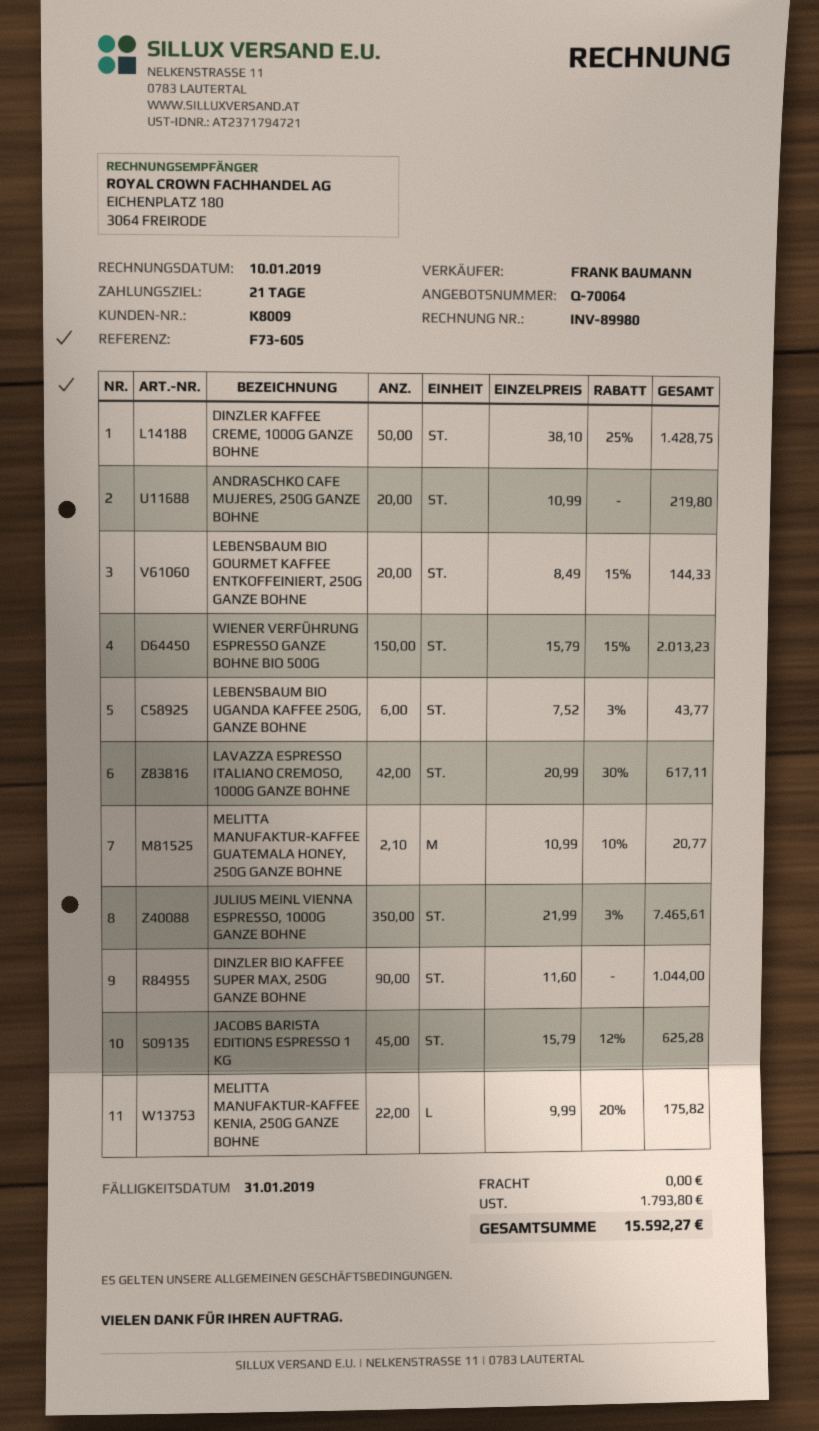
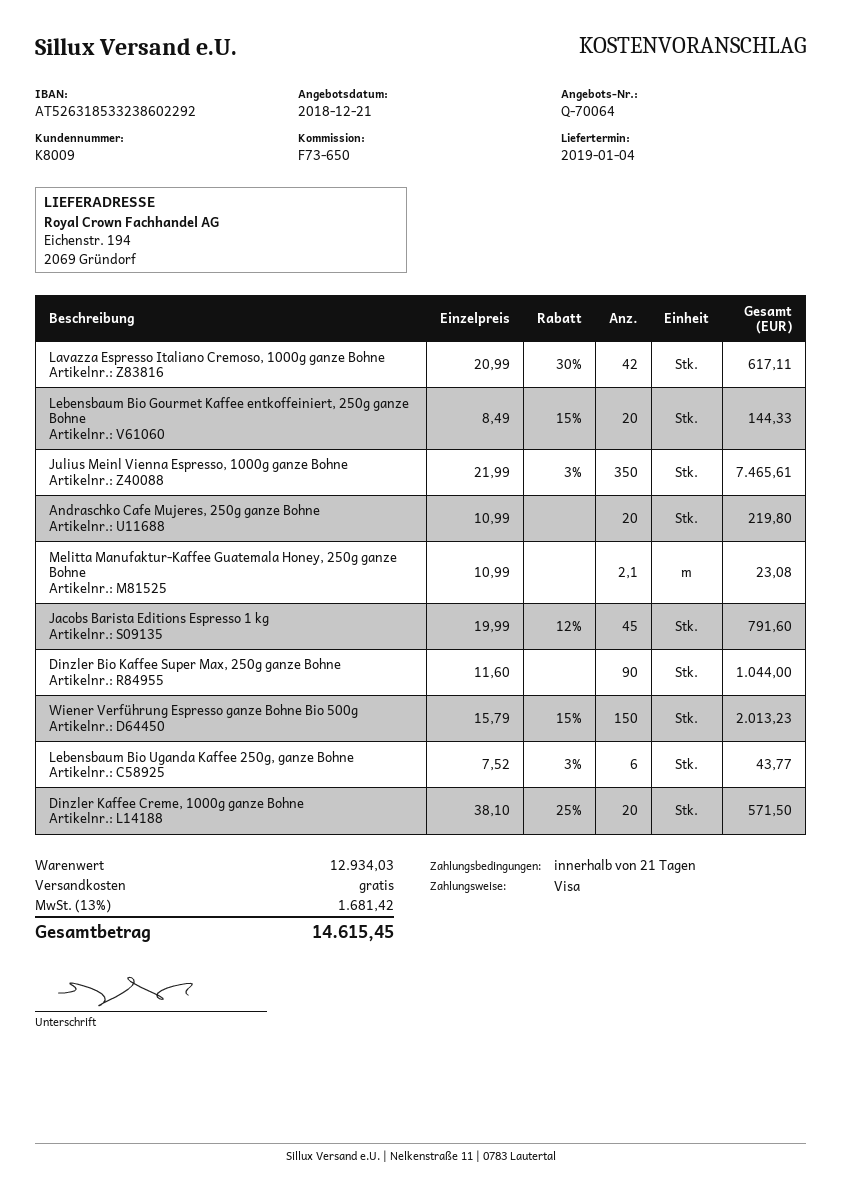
reference: F73-605 -> F73-650
DINZLER KAFFEE CREME, 1000G GANZE BOHNE: 50 x 38.10 - 25% = 1428.75 -> 20 x 38.10 - 25% = 571.50
MELITTA MANUFAKTUR-KAFFEE GUATEMALA HONEY, 250G GANZE BOHNE: 2.1 x 10.99 - 10% = 20.77 -> 2.1 x 10.99 = 23.08
JACOBS BARISTA EDITIONS ESPRESSO 1 KG: 45 x 15.79 - 12% = 625.28 -> 45 x 19.99 - 12% = 791.60
MELITTA MANUFAKTUR-KAFFEE KENIA, 250G GANZE BOHNE: 22 x 9.99 - 20% = 175.82 -> none
tax: 1793.80 -> 1681.42
total: 15592.27 -> 14615.45

